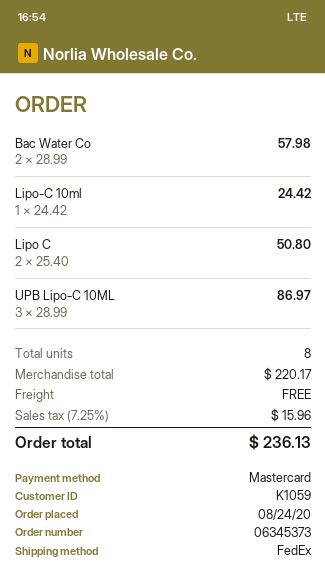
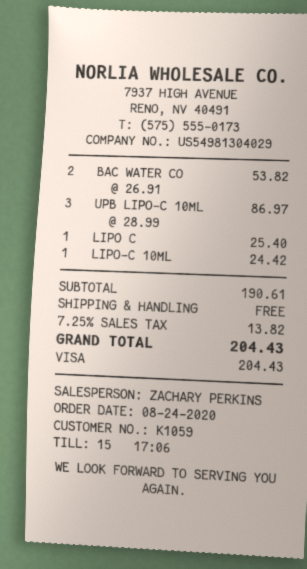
payment method: Mastercard -> Visa
Bac Water Co: 2 x 28.99 = 57.98 -> 2 x 26.91 = 53.82
Lipo C: 2 x 25.40 = 50.80 -> 1 x 25.40 = 25.40
subtotal: 220.17 -> 190.61
tax: 7.25% = 15.96 -> 7.25% = 13.82
total: 236.13 -> 204.43

